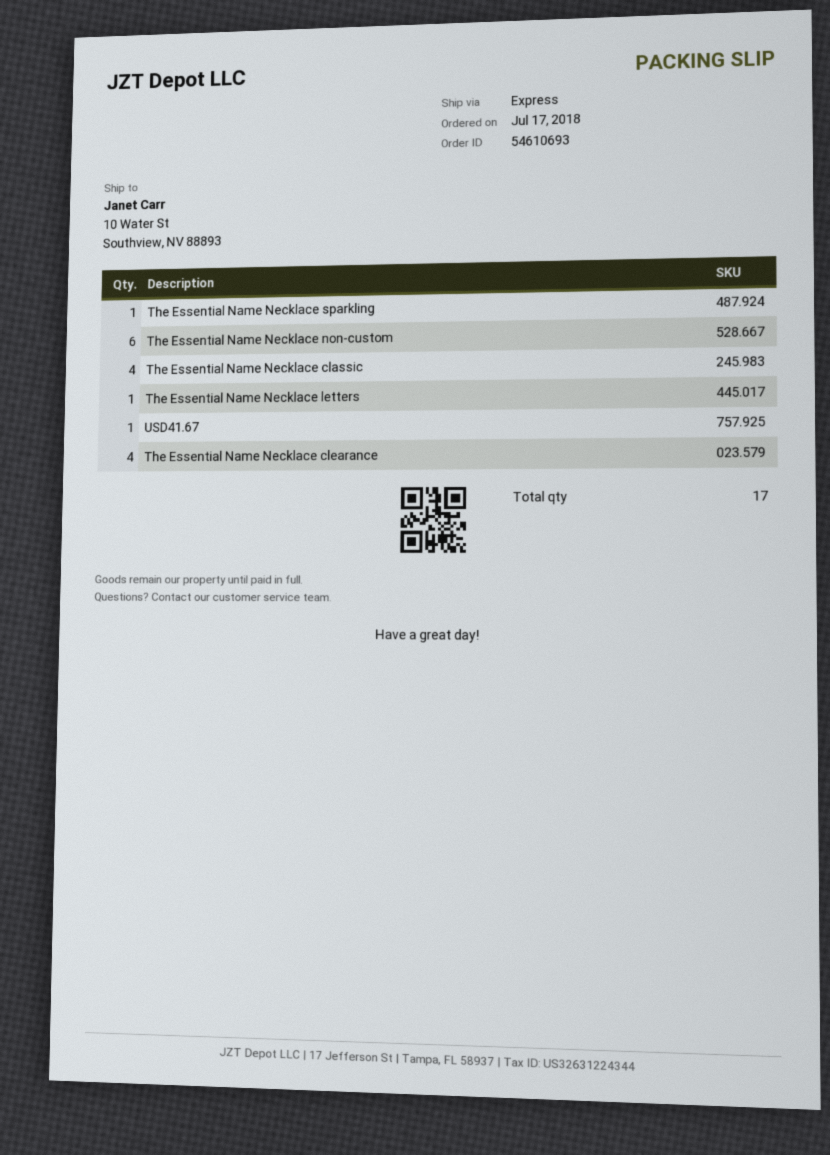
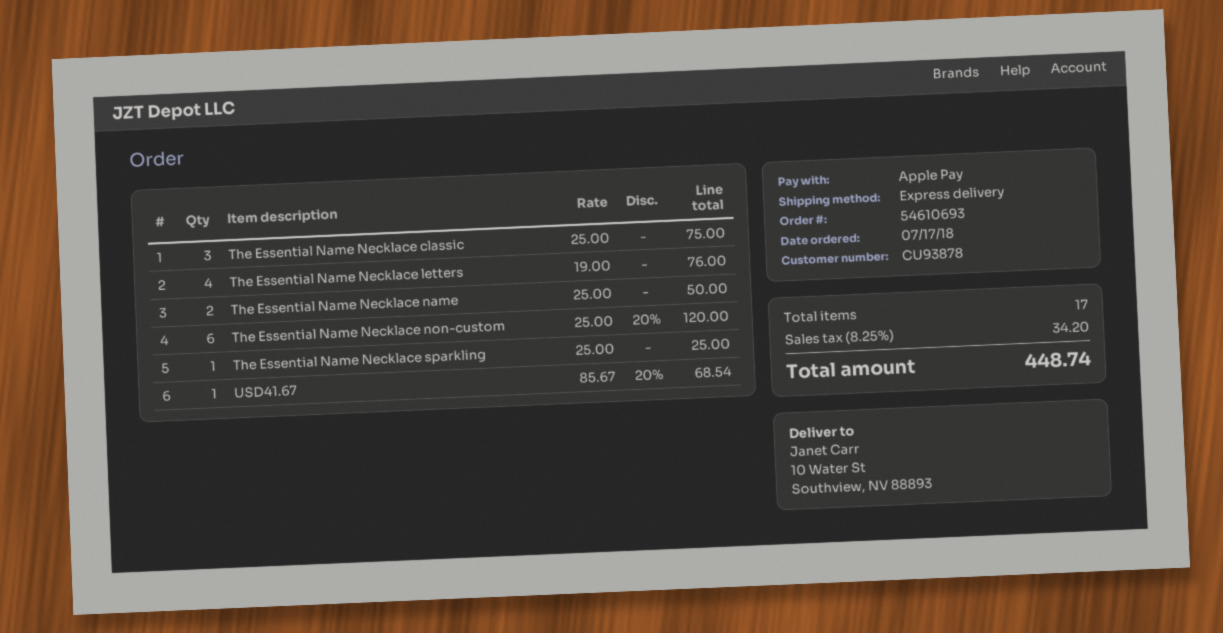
The Essential Name Necklace classic: 4 -> 3
The Essential Name Necklace letters: 1 -> 4
The Essential Name Necklace clearance: 4 -> none
The Essential Name Necklace name: none -> 2

